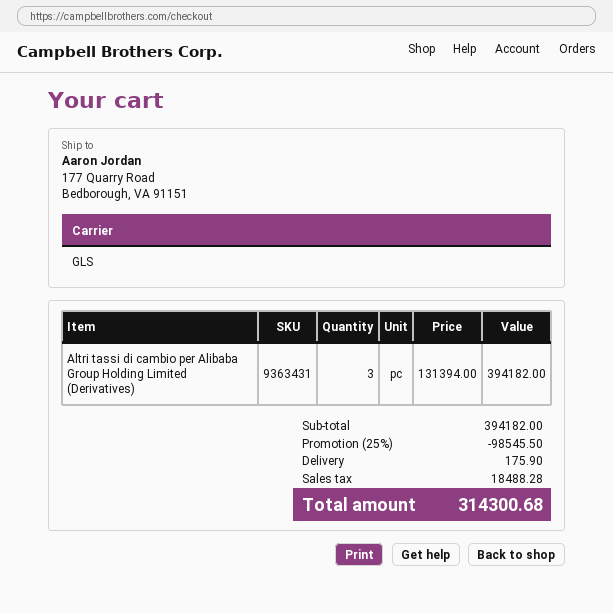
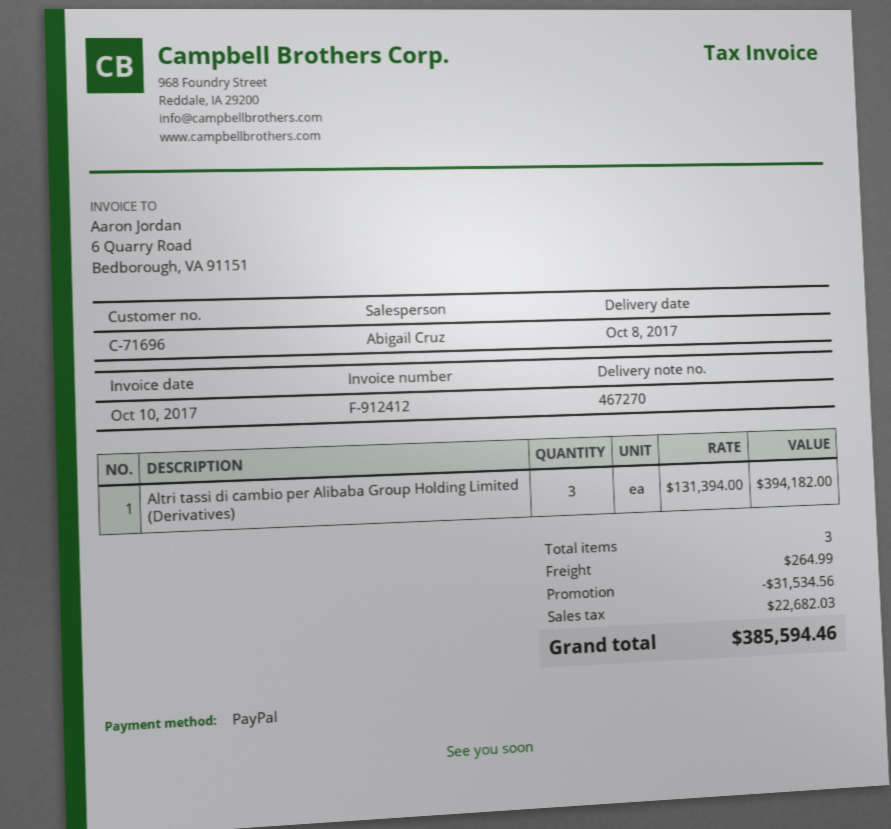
discount: 98545.50 -> 31534.56
shipping: 175.90 -> 264.99
tax: 18488.28 -> 22682.03
total: 314300.68 -> 385594.46

